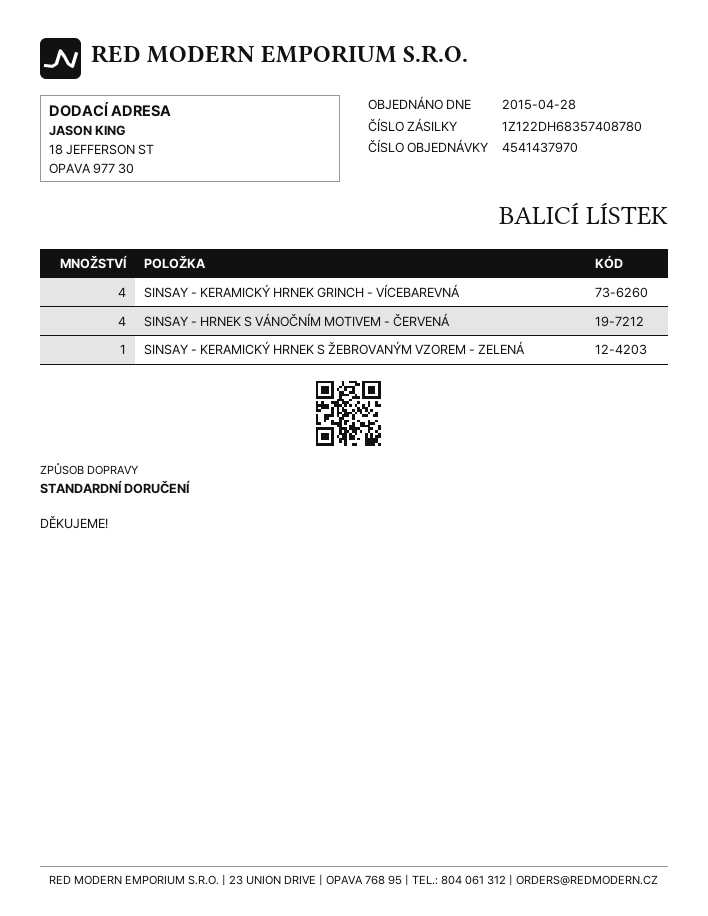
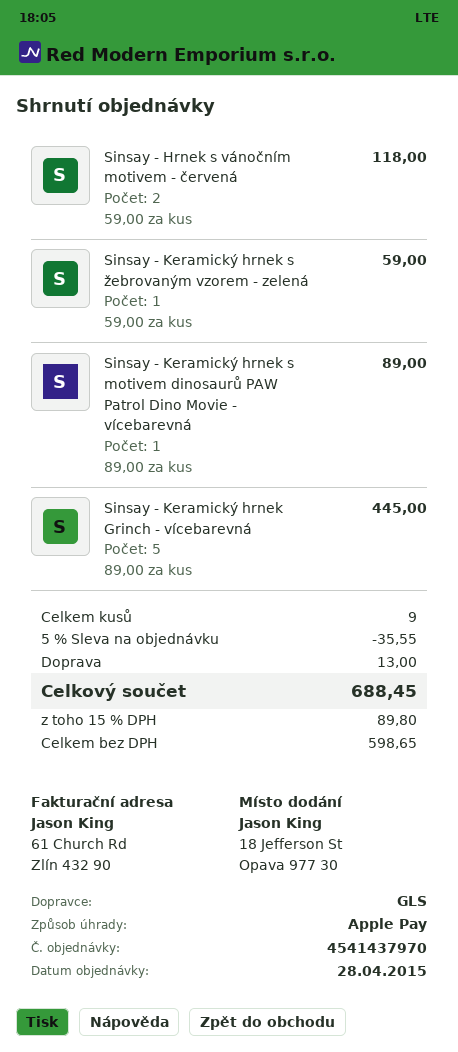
shipping method: standard -> GLS
SINSAY - KERAMICKÝ HRNEK GRINCH - VÍCEBAREVNÁ: 4 -> 5
SINSAY - HRNEK S VÁNOČNÍM MOTIVEM - ČERVENÁ: 4 -> 2
Sinsay - Keramický hrnek s motivem dinosaurů PAW Patrol Dino Movie - vícebarevná: none -> 1

